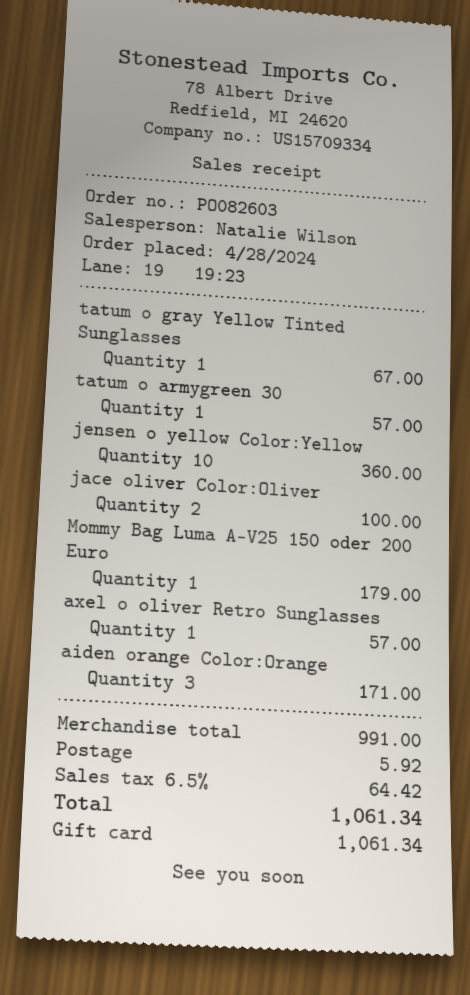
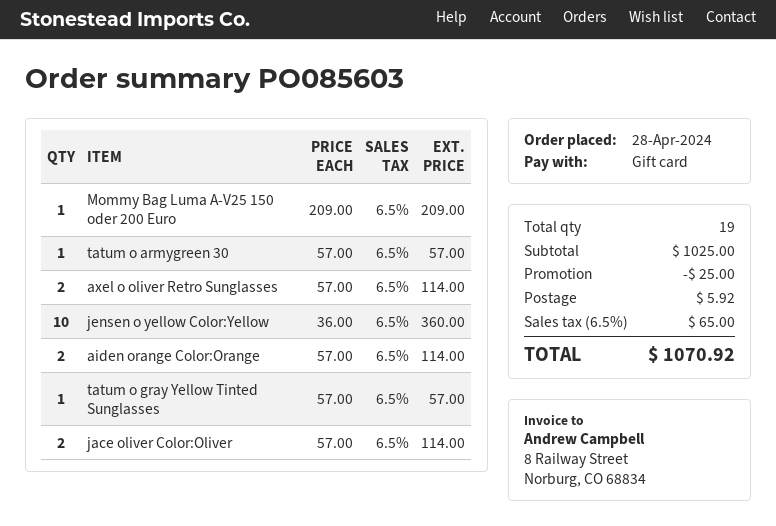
order number: PO082603 -> PO085603
tatum o gray Yellow Tinted Sunglasses: 1 for 67.00 -> 1 for 57.00
jace oliver Color:Oliver: 2 for 100.00 -> 2 for 114.00
Mommy Bag Luma A-V25 150 oder 200 Euro: 1 for 179.00 -> 1 for 209.00
axel o oliver Retro Sunglasses: 1 for 57.00 -> 2 for 114.00
aiden orange Color:Orange: 3 for 171.00 -> 2 for 114.00
subtotal: 991.00 -> 1025.00
discount: none -> 25.00
tax: 6.5% = 64.42 -> 6.5% = 65.00
total: 1061.34 -> 1070.92

